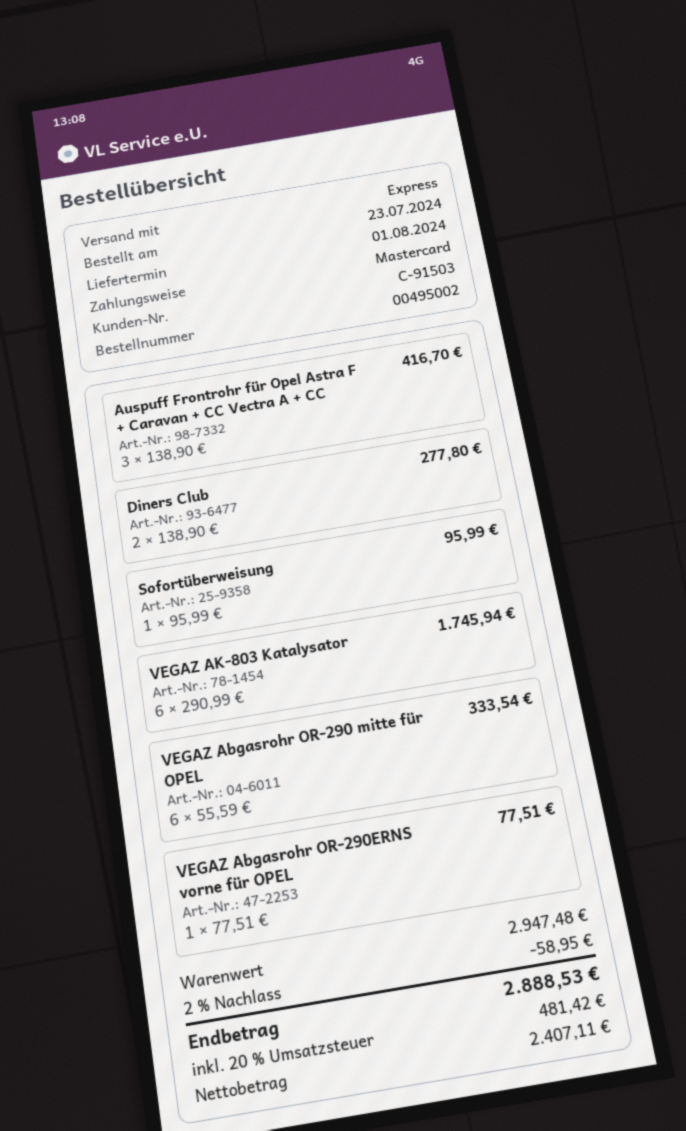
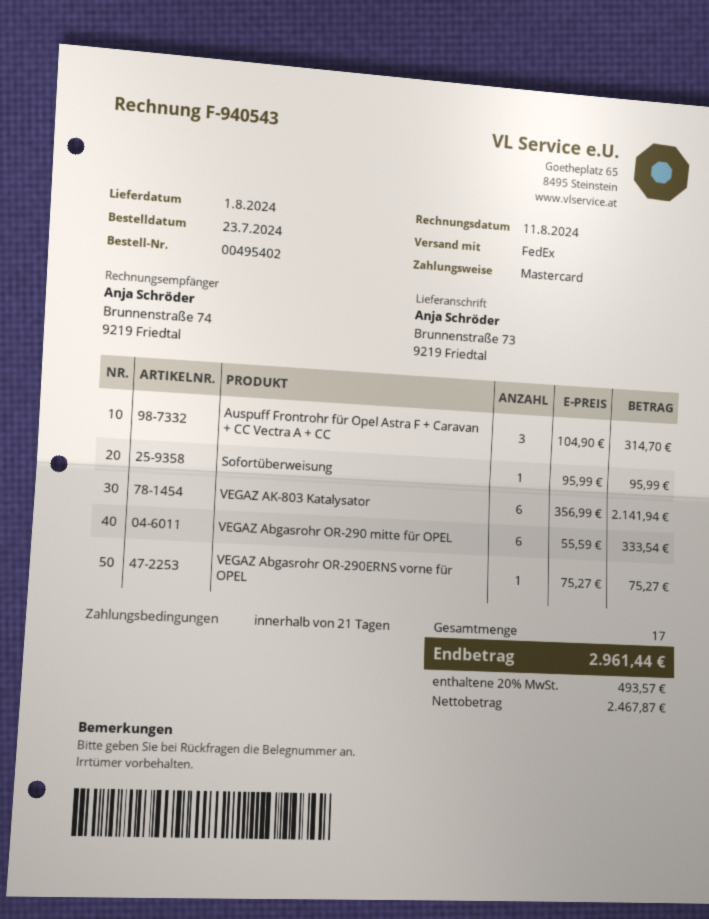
order number: 00495002 -> 00495402
shipping method: express -> FedEx
Auspuff Frontrohr für Opel Astra F + Caravan + CC Vectra A + CC: 3 x 138.90 = 416.70 -> 3 x 104.90 = 314.70
Diners Club: 2 x 138.90 = 277.80 -> none
VEGAZ AK-803 Katalysator: 6 x 290.99 = 1745.94 -> 6 x 356.99 = 2141.94
VEGAZ Abgasrohr OR-290ERNS vorne für OPEL: 1 x 77.51 = 77.51 -> 1 x 75.27 = 75.27
discount: 2% = 58.95 -> none
net: 2407.11 -> 2467.87
tax: 20% = 481.42 -> 20% = 493.57
total: 2888.53 -> 2961.44

